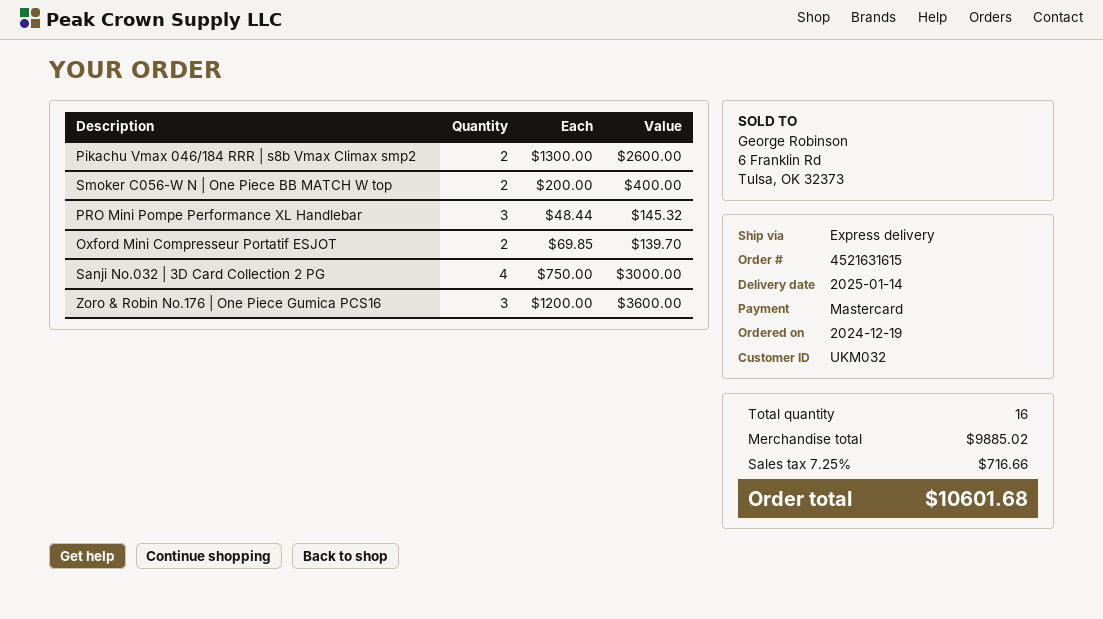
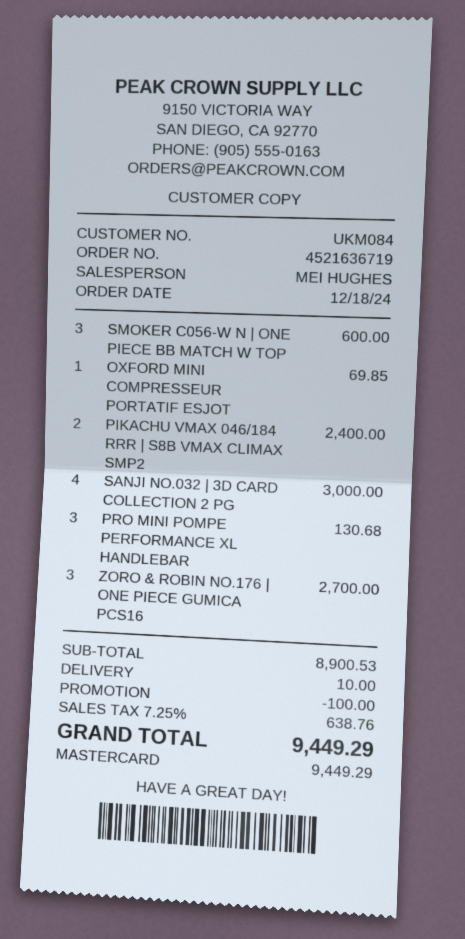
order number: 4521631615 -> 4521636719
order date: 2024-12-19 -> 2024-12-18
customer number: UKM032 -> UKM084
Pikachu Vmax 046/184 RRR | s8b Vmax Climax smp2: 2 for 2600.00 -> 2 for 2400.00
Smoker C056-W N | One Piece BB MATCH W top: 2 for 400.00 -> 3 for 600.00
PRO Mini Pompe Performance XL Handlebar: 3 for 145.32 -> 3 for 130.68
Oxford Mini Compresseur Portatif ESJOT: 2 for 139.70 -> 1 for 69.85
Zoro & Robin No.176 | One Piece Gumica PCS16: 3 for 3600.00 -> 3 for 2700.00
subtotal: 9885.02 -> 8900.53
discount: none -> 100.00
shipping: none -> 10.00
tax: 7.25% = 716.66 -> 7.25% = 638.76
total: 10601.68 -> 9449.29

